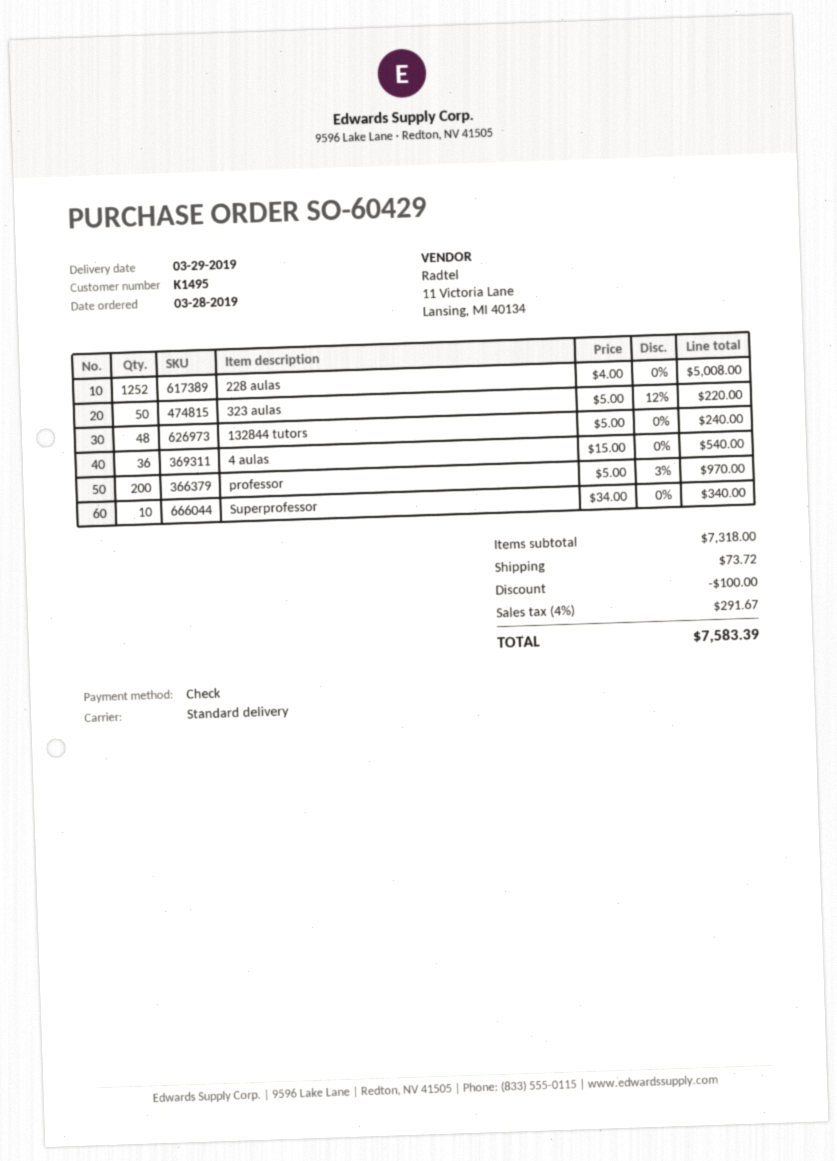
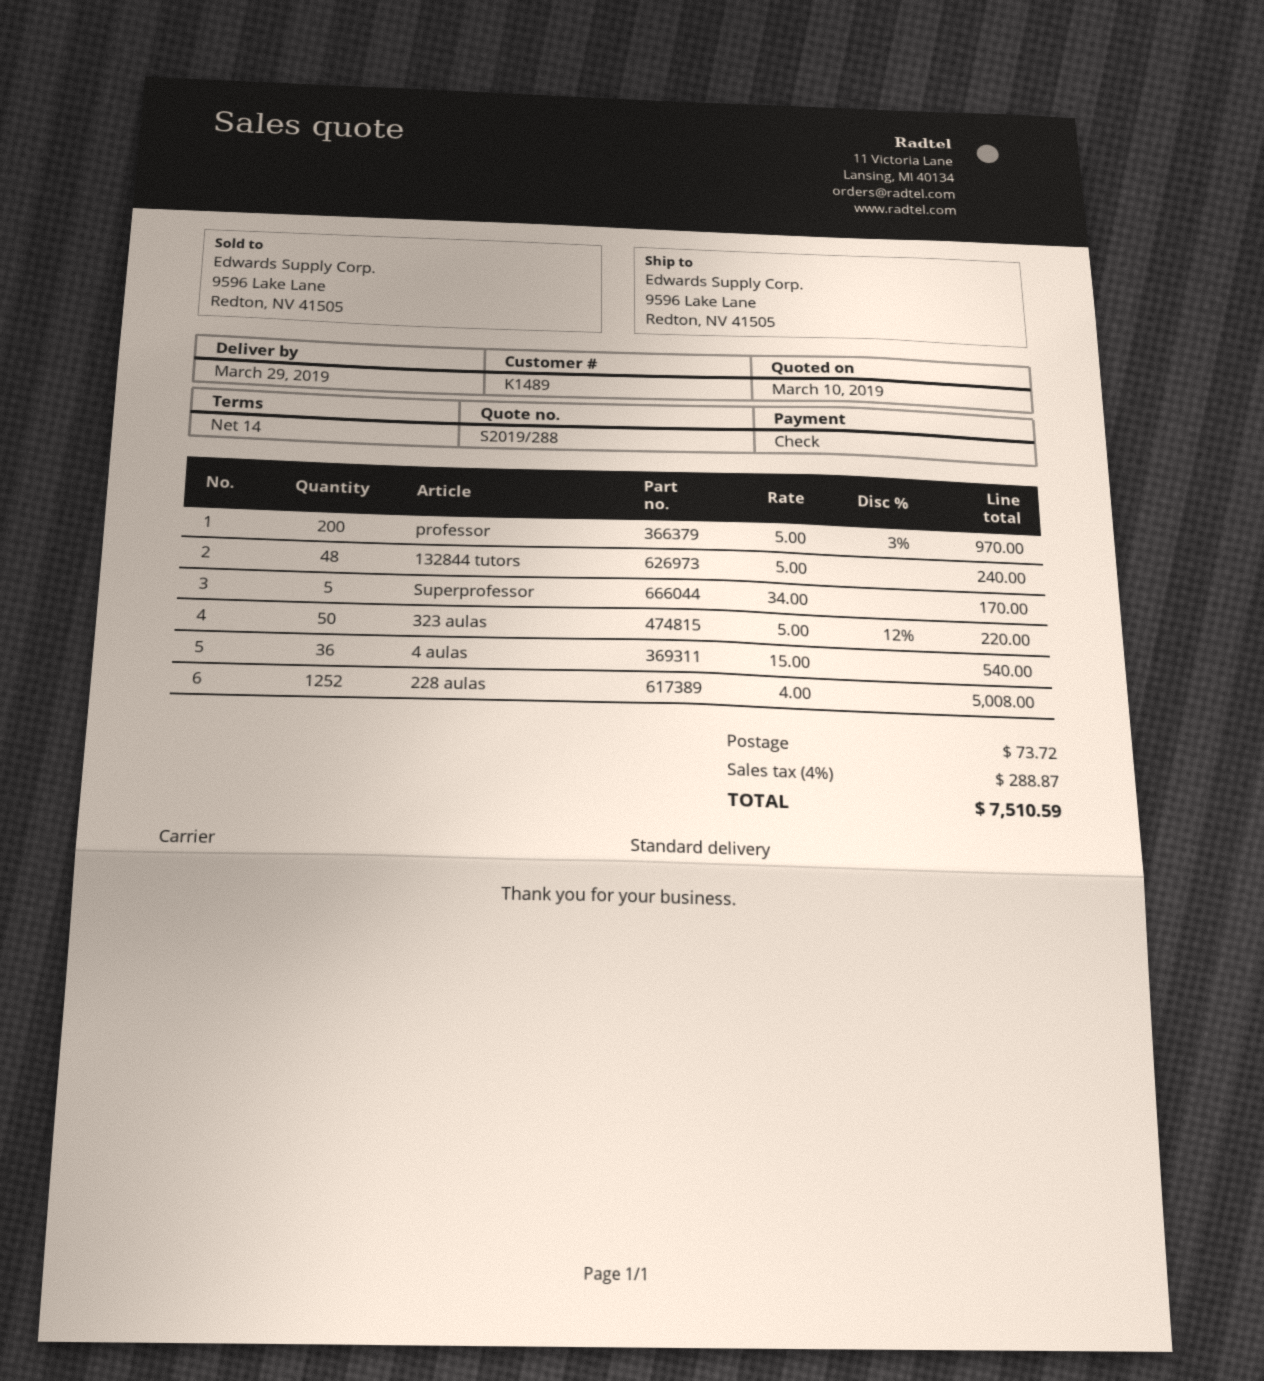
customer number: K1495 -> K1489
Superprofessor: 10 x 34.00 = 340.00 -> 5 x 34.00 = 170.00
discount: 100.00 -> none
tax: 4% = 291.67 -> 4% = 288.87
total: 7583.39 -> 7510.59

